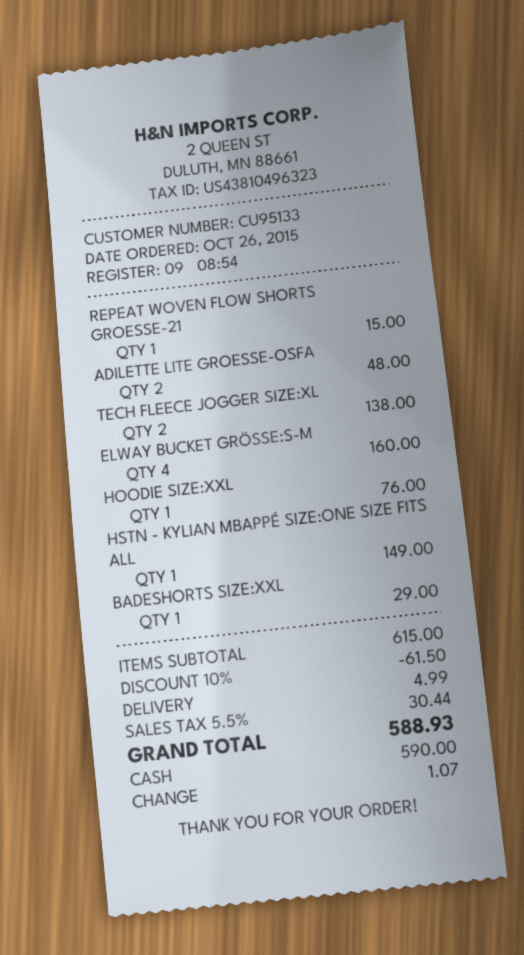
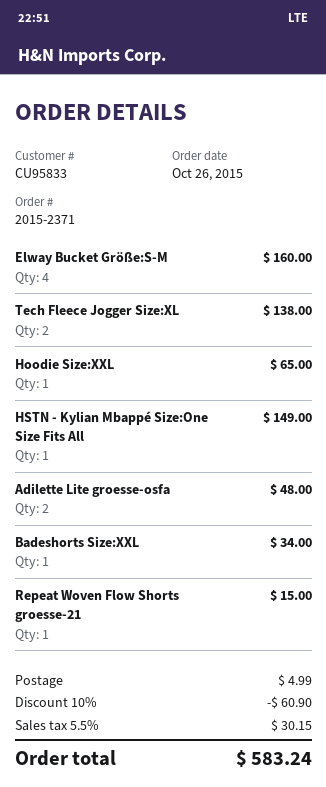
customer number: CU95133 -> CU95833
HOODIE SIZE:XXL: 1 for 76.00 -> 1 for 65.00
BADESHORTS SIZE:XXL: 1 for 29.00 -> 1 for 34.00
discount: 10% = 61.50 -> 10% = 60.90
tax: 5.5% = 30.44 -> 5.5% = 30.15
total: 588.93 -> 583.24

